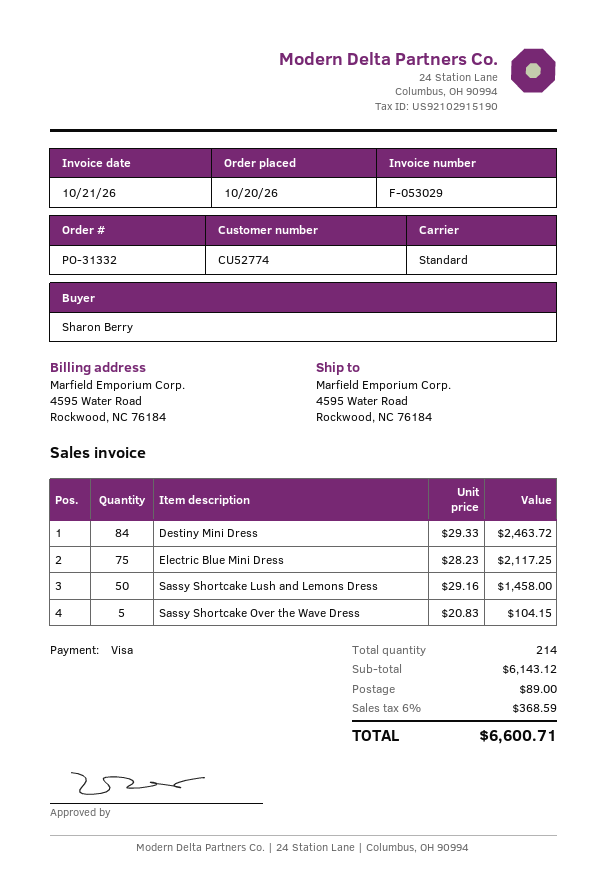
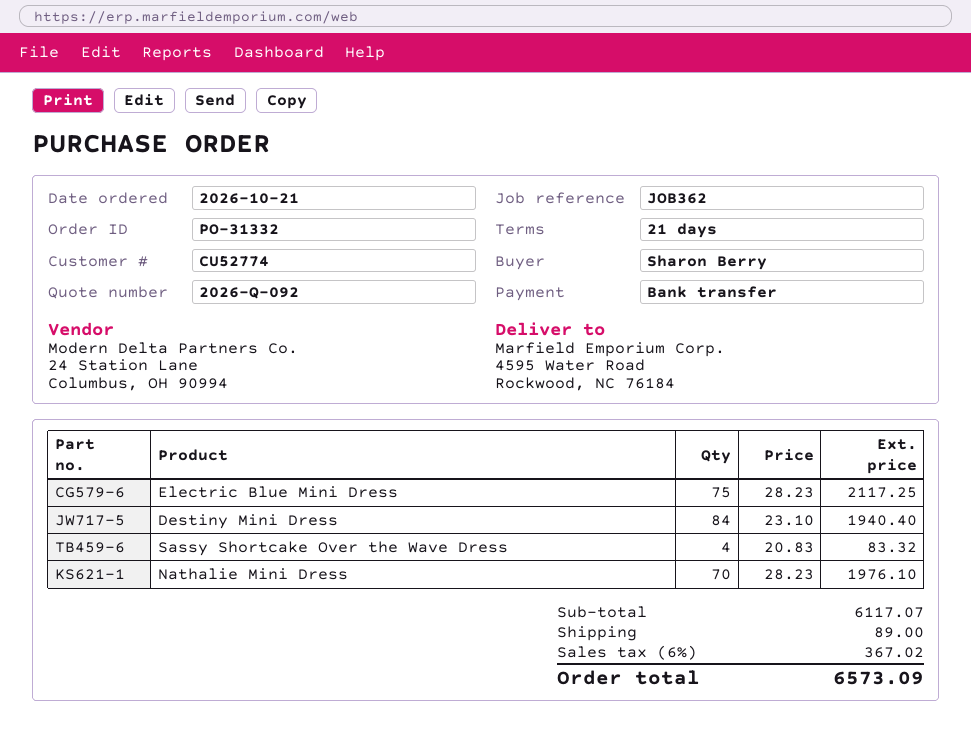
order date: 2026-10-20 -> 2026-10-21
payment method: Visa -> bank transfer
Destiny Mini Dress: 84 x 29.33 = 2463.72 -> 84 x 23.10 = 1940.40
Sassy Shortcake Lush and Lemons Dress: 50 x 29.16 = 1458.00 -> none
Sassy Shortcake Over the Wave Dress: 5 x 20.83 = 104.15 -> 4 x 20.83 = 83.32
Nathalie Mini Dress: none -> 70 x 28.23 = 1976.10
subtotal: 6143.12 -> 6117.07
tax: 6% = 368.59 -> 6% = 367.02
total: 6600.71 -> 6573.09

